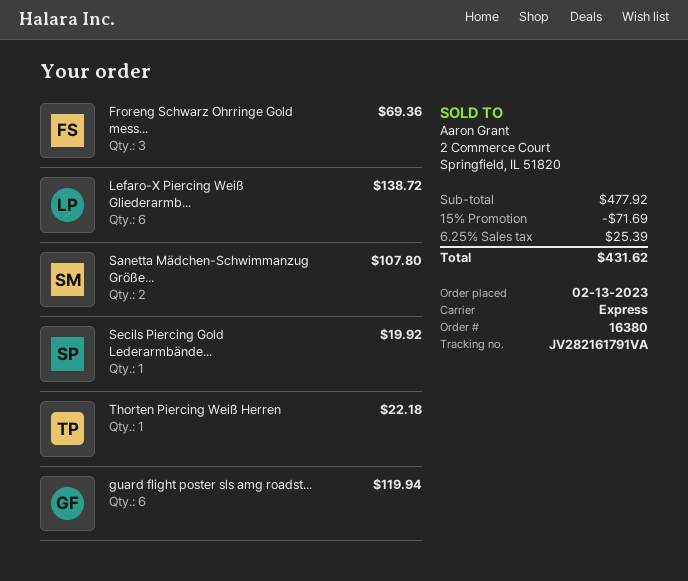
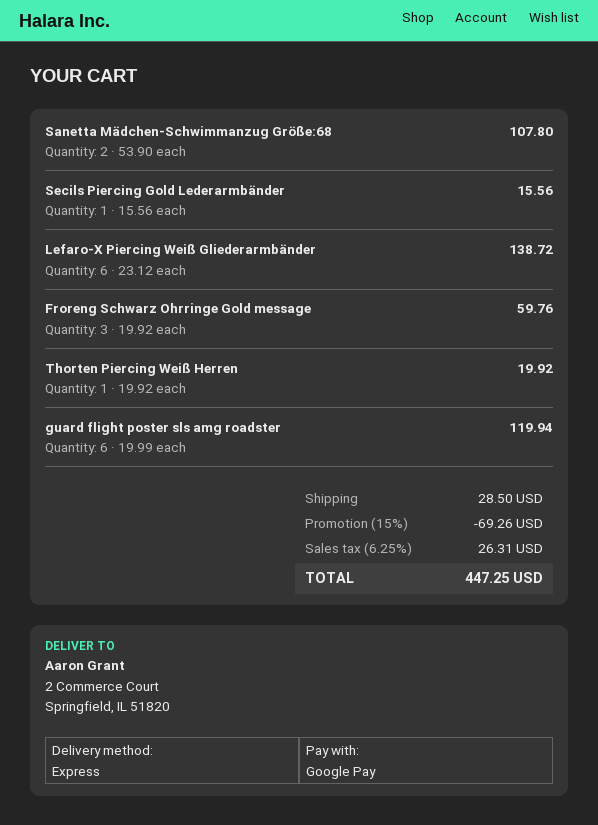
Froreng Schwarz Ohrringe Gold mess...: 3 for 69.36 -> 3 for 59.76
Secils Piercing Gold Lederarmbände...: 1 for 19.92 -> 1 for 15.56
Thorten Piercing Weiß Herren: 1 for 22.18 -> 1 for 19.92
discount: 15% = 71.69 -> 15% = 69.26
shipping: none -> 28.50
tax: 6.25% = 25.39 -> 6.25% = 26.31
total: 431.62 -> 447.25

